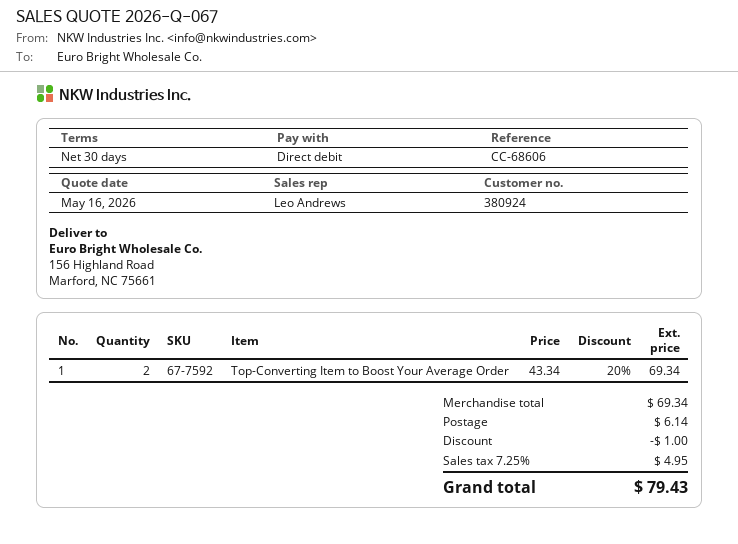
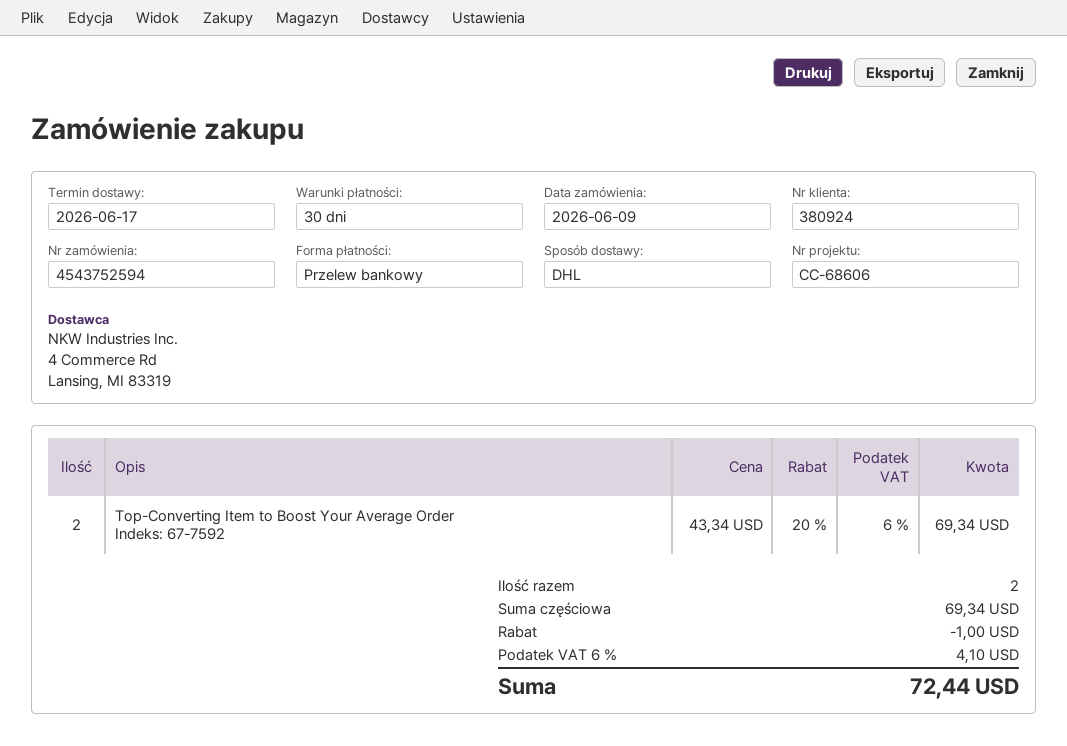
payment method: direct debit -> bank transfer
shipping: 6.14 -> none
tax: 7.25% = 4.95 -> 6% = 4.10
total: 79.43 -> 72.44

